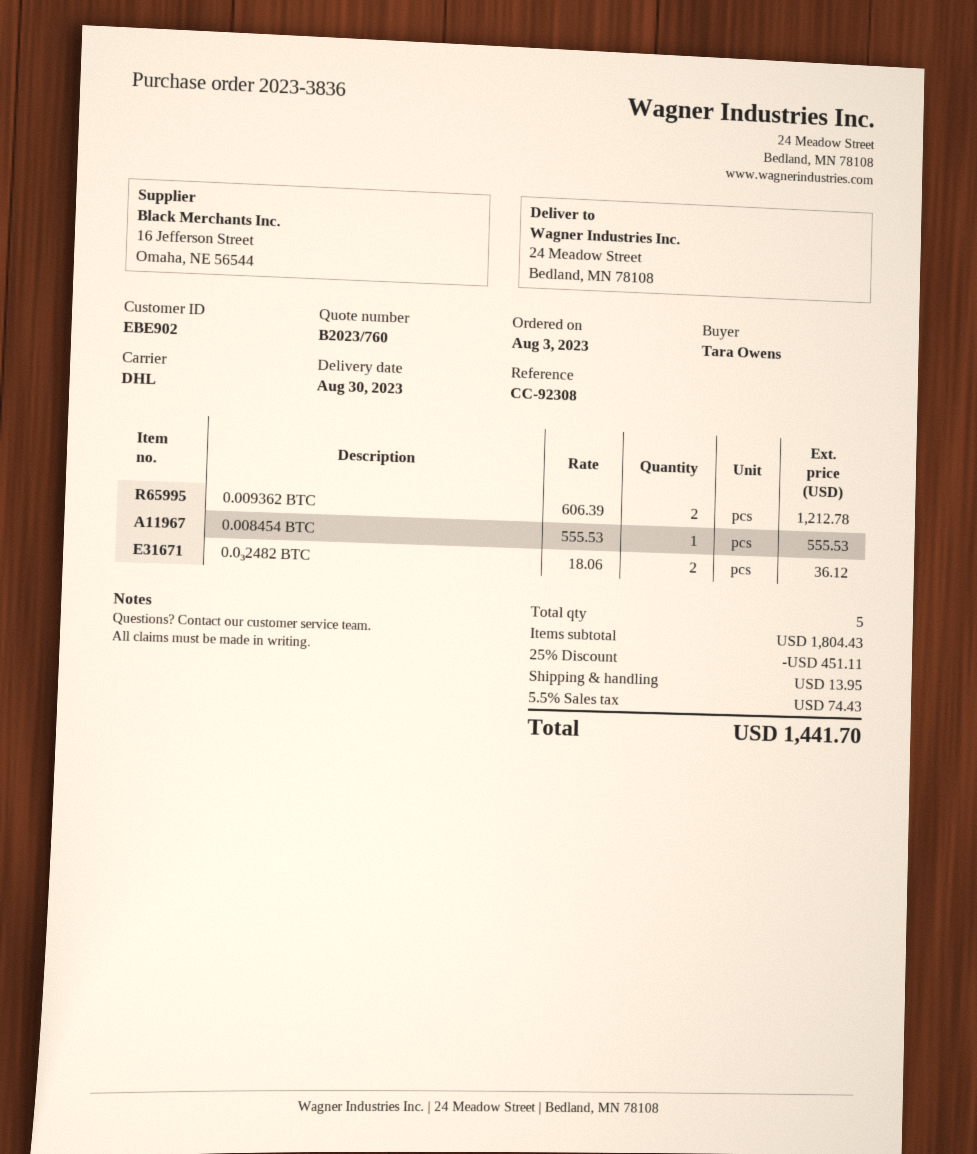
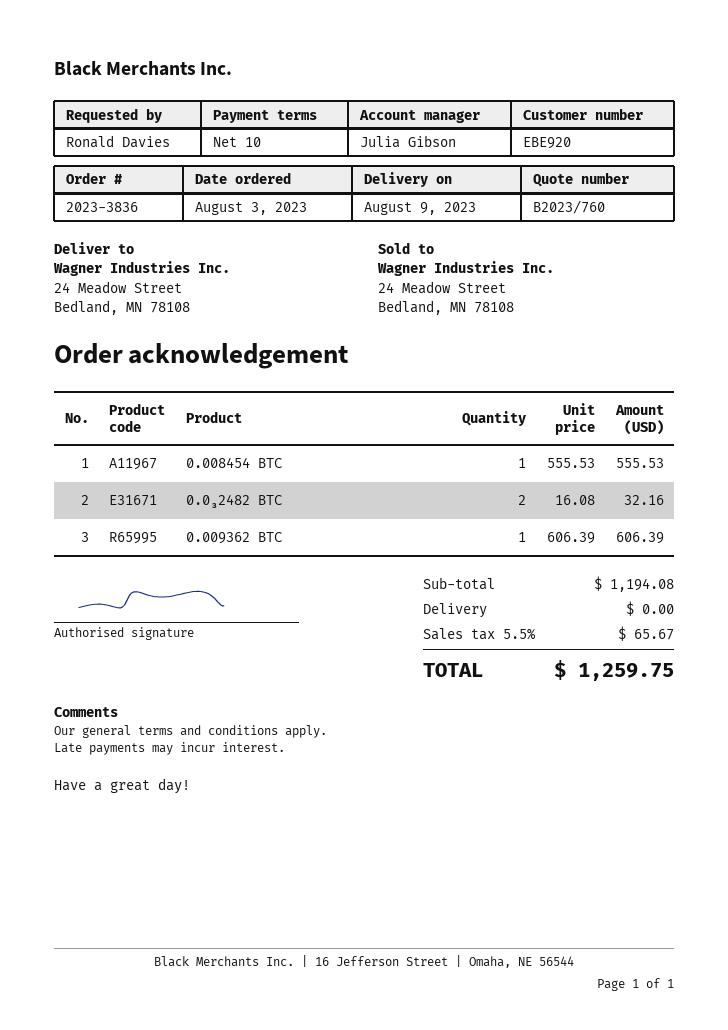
delivery date: 2023-08-30 -> 2023-08-09
customer number: EBE902 -> EBE920
ordered by: Tara Owens -> Ronald Davies
0.009362 BTC: 2 x 606.39 = 1212.78 -> 1 x 606.39 = 606.39
0.0₃2482 BTC: 2 x 18.06 = 36.12 -> 2 x 16.08 = 32.16
subtotal: 1804.43 -> 1194.08
discount: 25% = 451.11 -> none
shipping: 13.95 -> 0.00
tax: 5.5% = 74.43 -> 5.5% = 65.67
total: 1441.70 -> 1259.75

